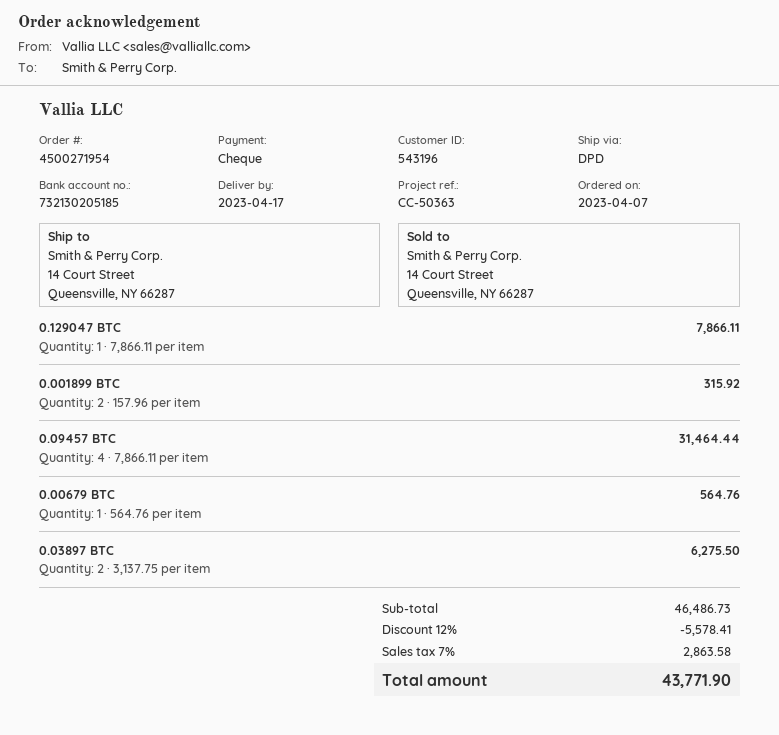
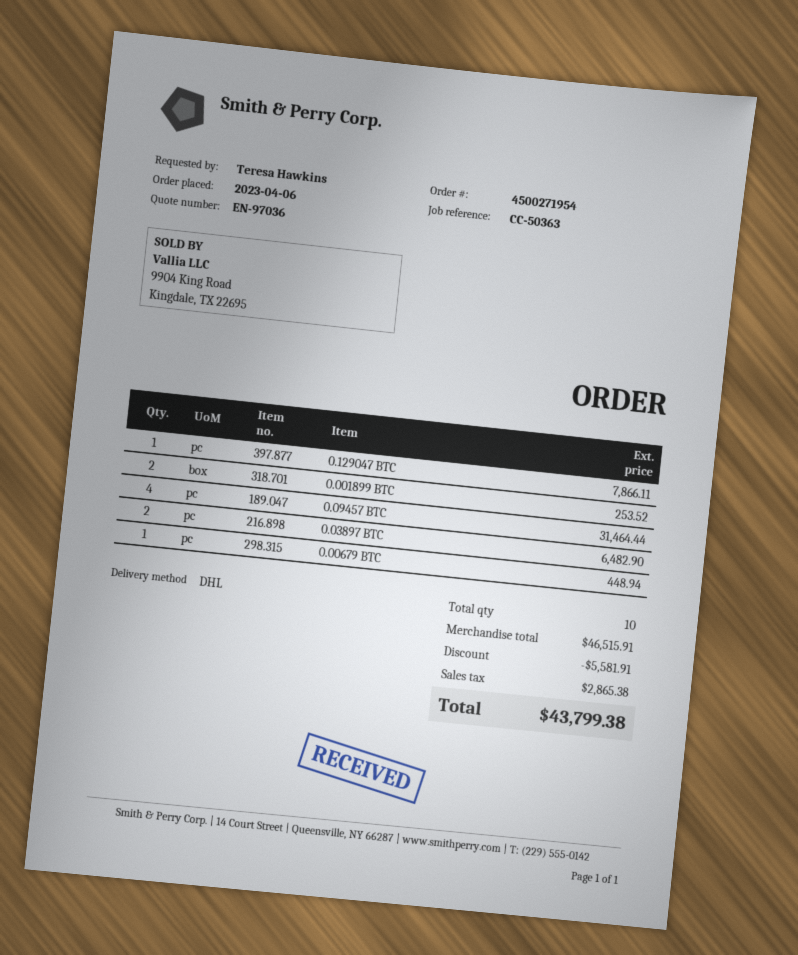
order date: 2023-04-07 -> 2023-04-06
shipping method: DPD -> DHL
0.001899 BTC: 2 for 315.92 -> 2 for 253.52
0.00679 BTC: 1 for 564.76 -> 1 for 448.94
0.03897 BTC: 2 for 6275.50 -> 2 for 6482.90
subtotal: 46486.73 -> 46515.91
discount: 5578.41 -> 5581.91
tax: 2863.58 -> 2865.38
total: 43771.90 -> 43799.38

